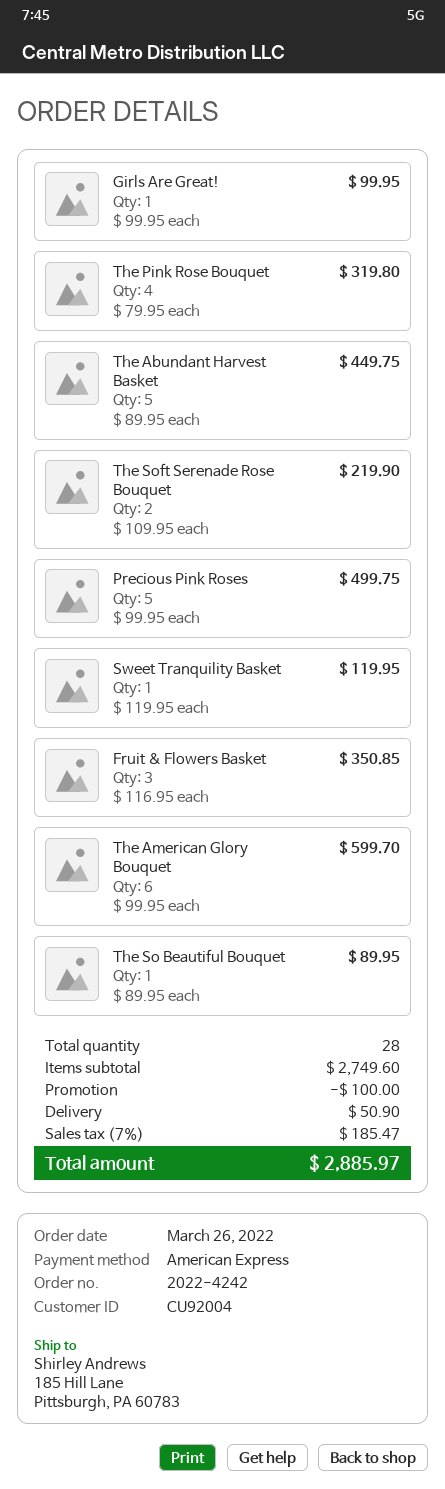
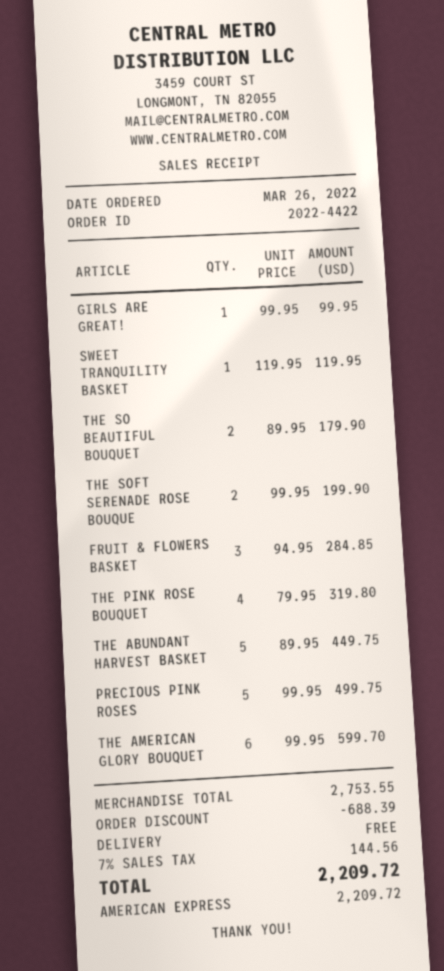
order number: 2022-4242 -> 2022-4422
The Soft Serenade Rose Bouquet: 2 x 109.95 = 219.90 -> 2 x 99.95 = 199.90
Fruit & Flowers Basket: 3 x 116.95 = 350.85 -> 3 x 94.95 = 284.85
The So Beautiful Bouquet: 1 x 89.95 = 89.95 -> 2 x 89.95 = 179.90
subtotal: 2749.60 -> 2753.55
discount: 100.00 -> 688.39
shipping: 50.90 -> 0.00
tax: 7% = 185.47 -> 7% = 144.56
total: 2885.97 -> 2209.72

